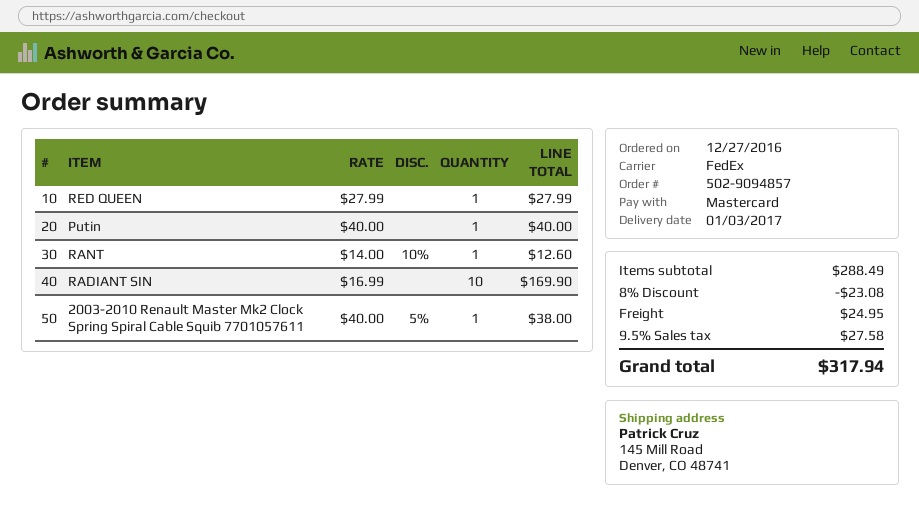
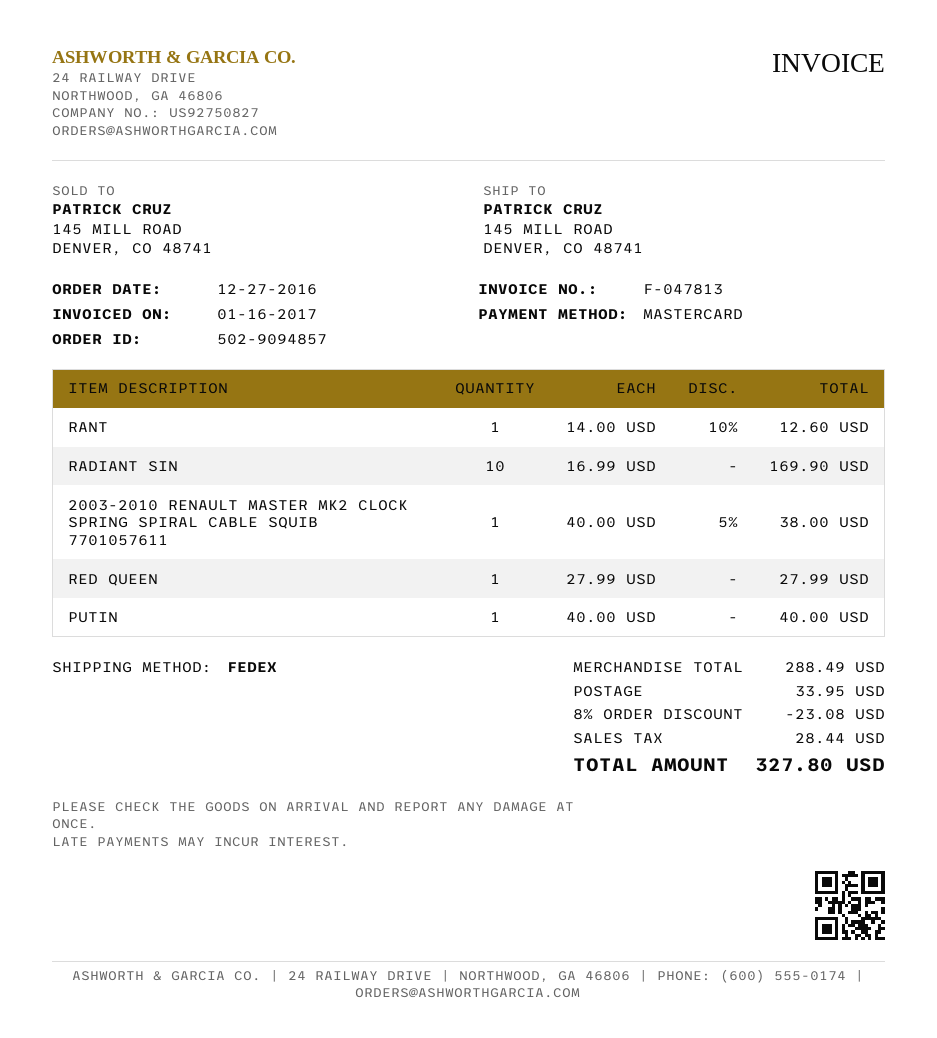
shipping: 24.95 -> 33.95
tax: 27.58 -> 28.44
total: 317.94 -> 327.80

